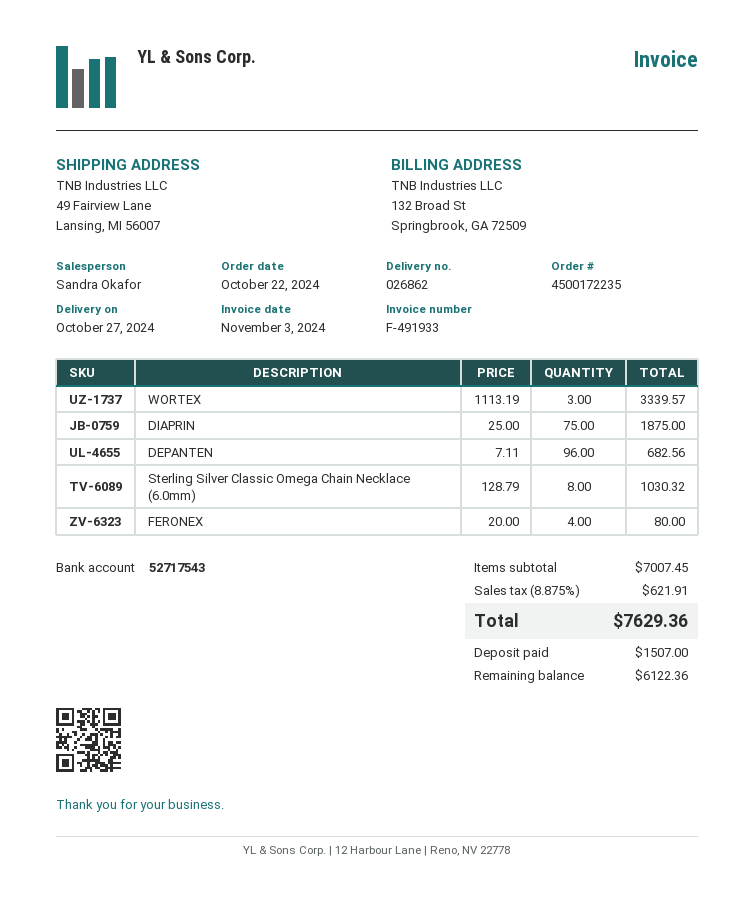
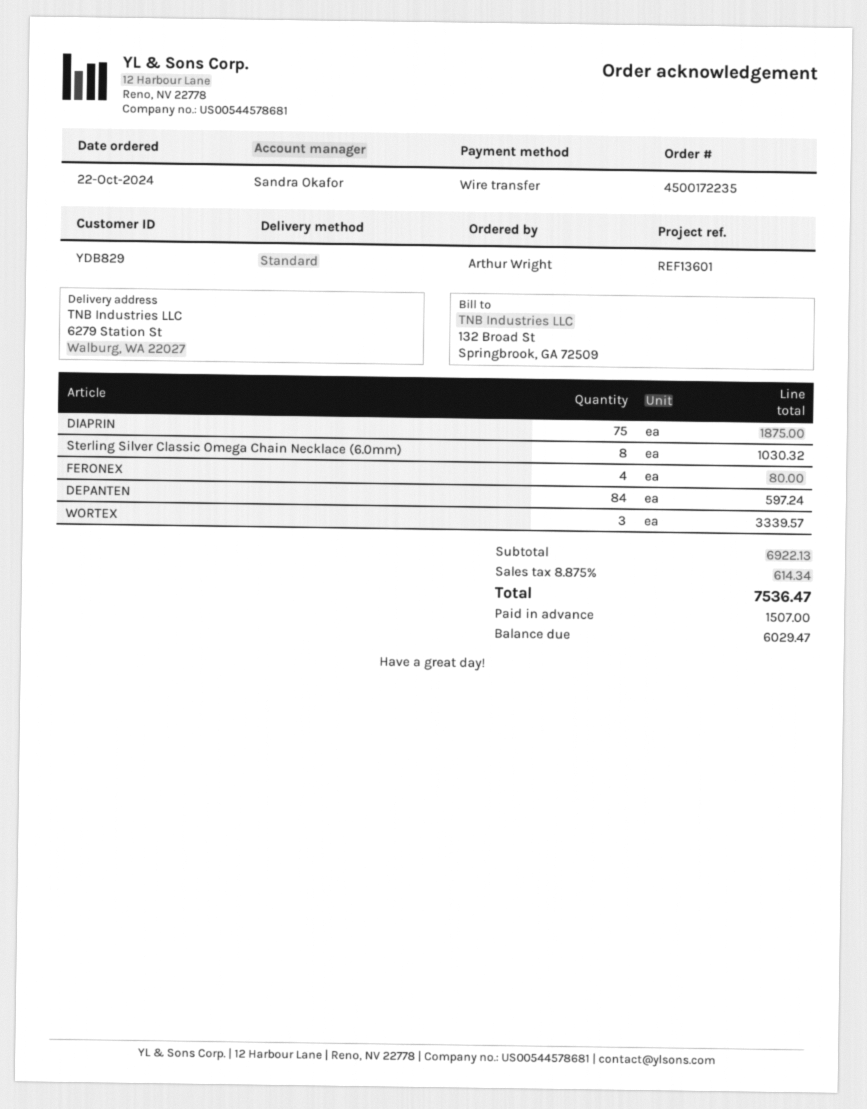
ship to: 49 Fairview Lane, Lansing, MI 56007 -> 6279 Station St, Walburg, WA 22027
DEPANTEN: 96 for 682.56 -> 84 for 597.24
subtotal: 7007.45 -> 6922.13
tax: 8.875% = 621.91 -> 8.875% = 614.34
total: 7629.36 -> 7536.47
balance: 6122.36 -> 6029.47

